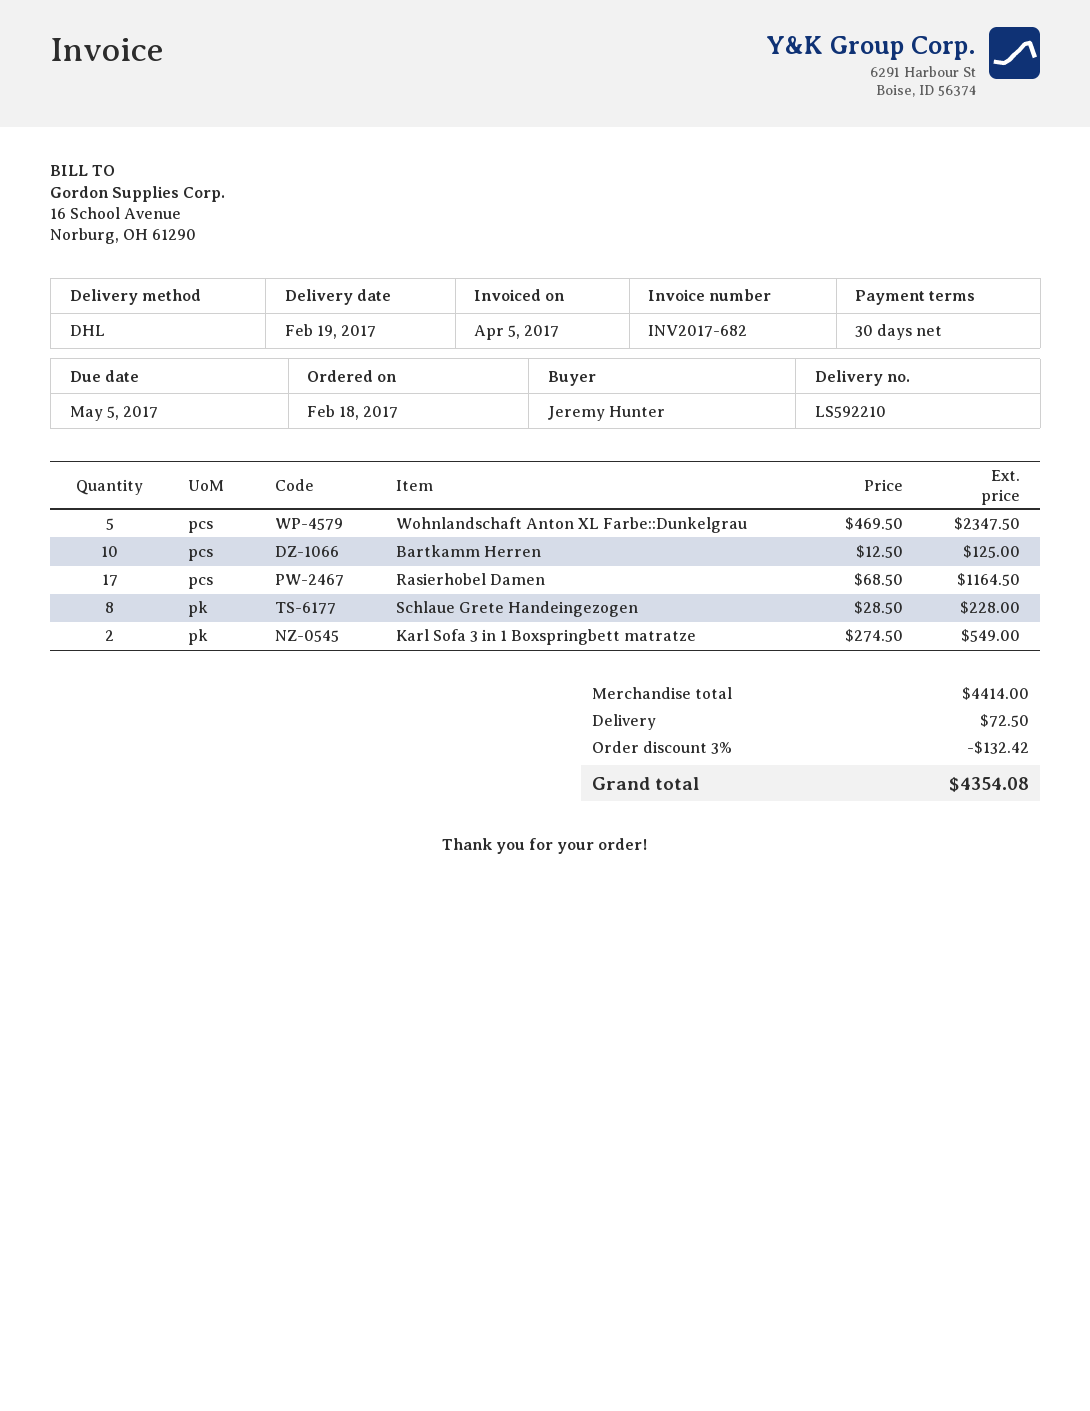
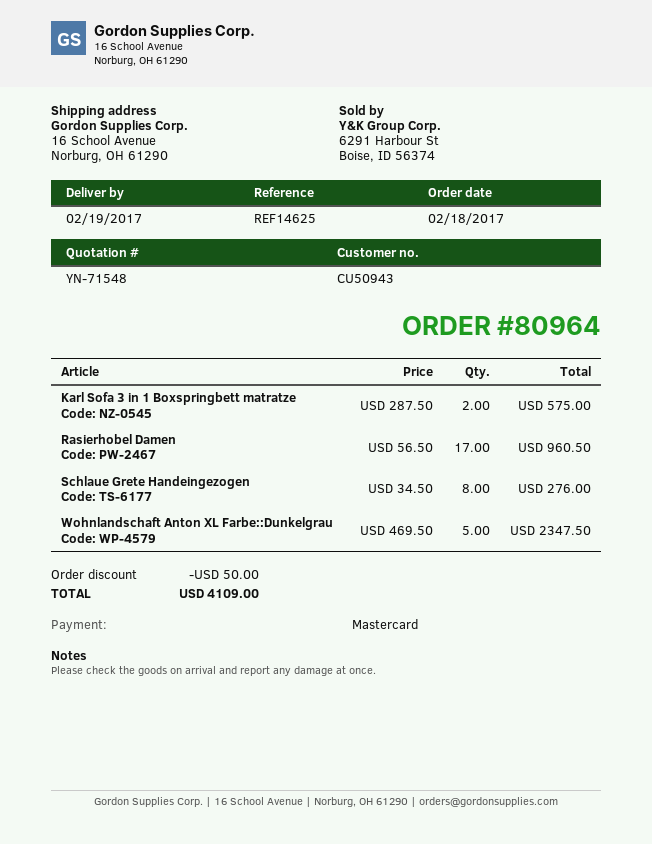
Bartkamm Herren: 10 x 12.50 = 125.00 -> none
Rasierhobel Damen: 17 x 68.50 = 1164.50 -> 17 x 56.50 = 960.50
Schlaue Grete Handeingezogen: 8 x 28.50 = 228.00 -> 8 x 34.50 = 276.00
Karl Sofa 3 in 1 Boxspringbett matratze: 2 x 274.50 = 549.00 -> 2 x 287.50 = 575.00
discount: 132.42 -> 50.00
shipping: 72.50 -> none
total: 4354.08 -> 4109.00

